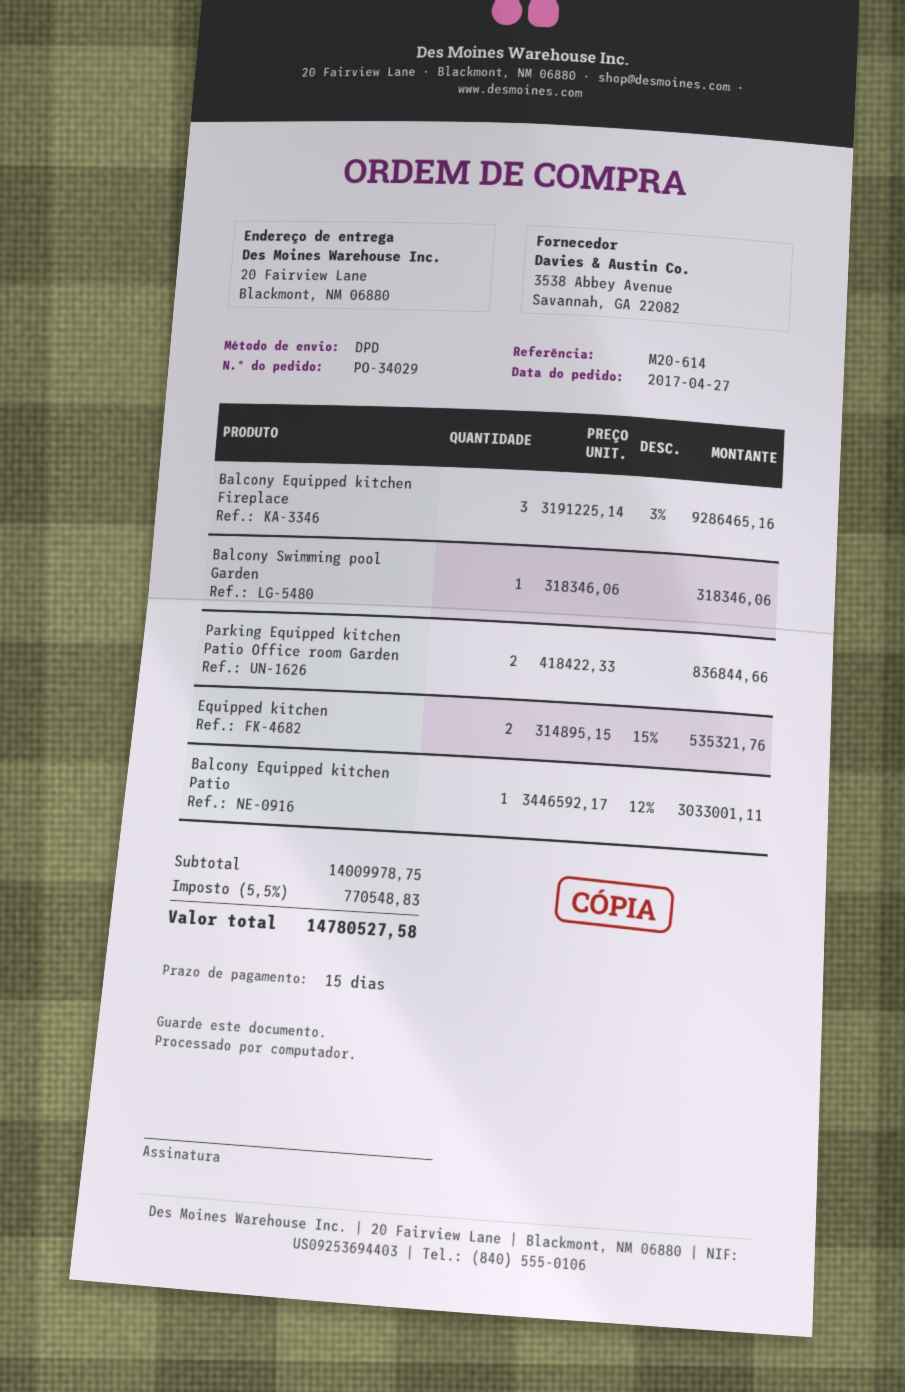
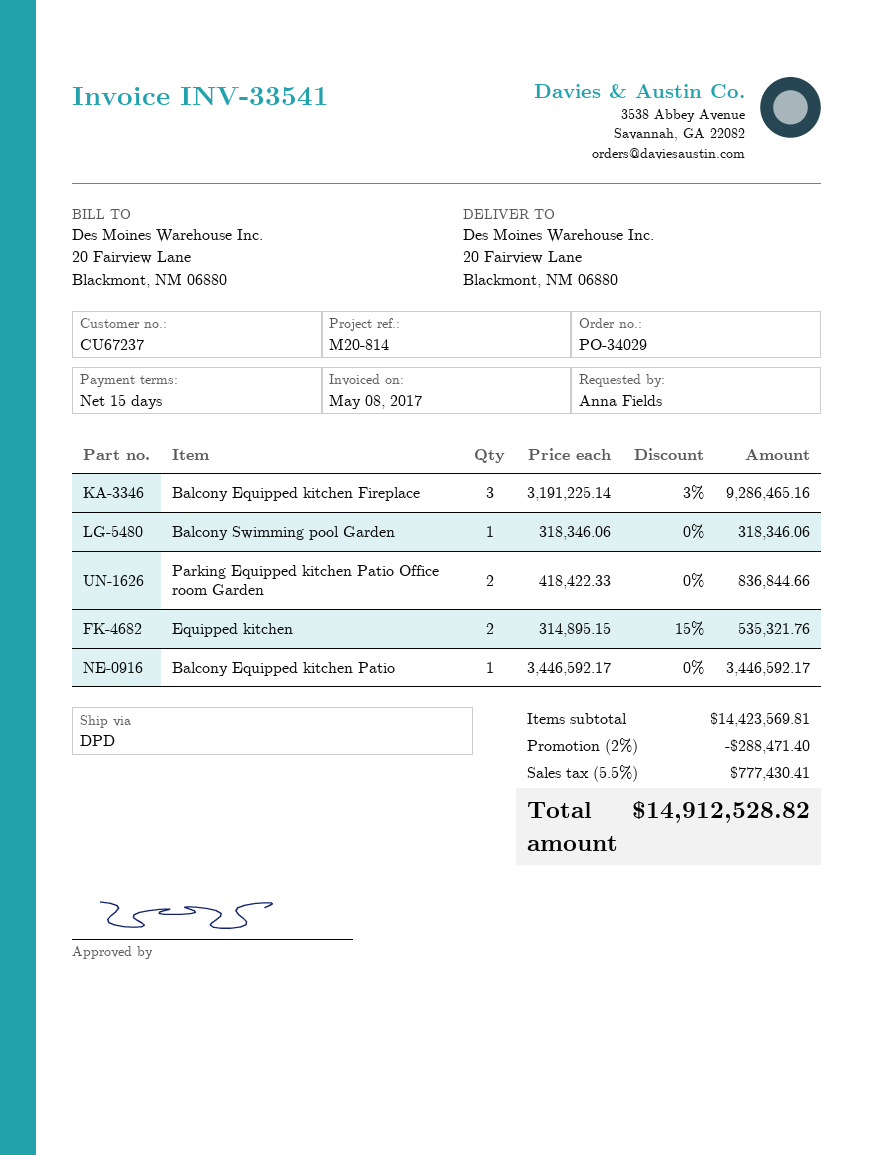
reference: M20-614 -> M20-814
Balcony Equipped kitchen Patio: 1 x 3446592.17 - 12% = 3033001.11 -> 1 x 3446592.17 = 3446592.17
subtotal: 14009978.75 -> 14423569.81
discount: none -> 2% = 288471.40
tax: 5.5% = 770548.83 -> 5.5% = 777430.41
total: 14780527.58 -> 14912528.82

